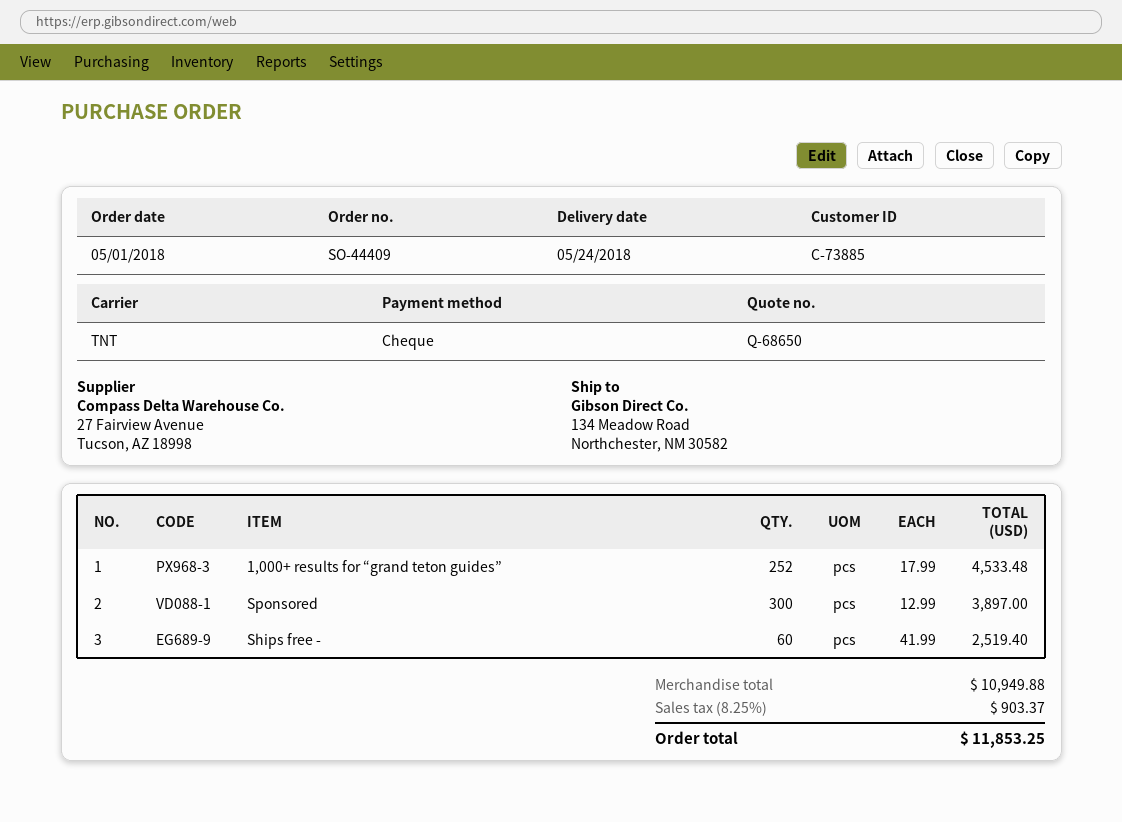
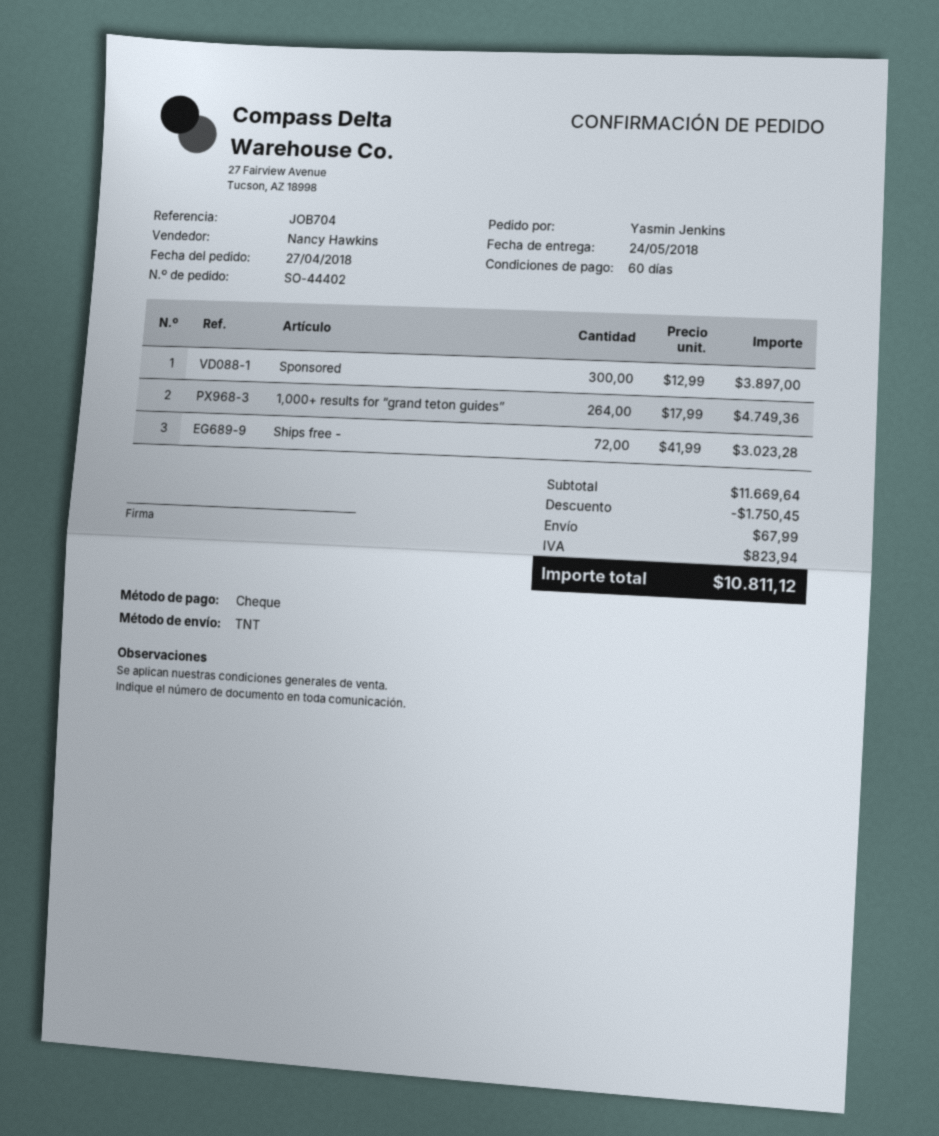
order number: SO-44409 -> SO-44402
order date: 2018-05-01 -> 2018-04-27
1,000+ results for “grand teton guides”: 252 x 17.99 = 4533.48 -> 264 x 17.99 = 4749.36
Ships free -: 60 x 41.99 = 2519.40 -> 72 x 41.99 = 3023.28
subtotal: 10949.88 -> 11669.64
discount: none -> 1750.45
shipping: none -> 67.99
tax: 903.37 -> 823.94
total: 11853.25 -> 10811.12

